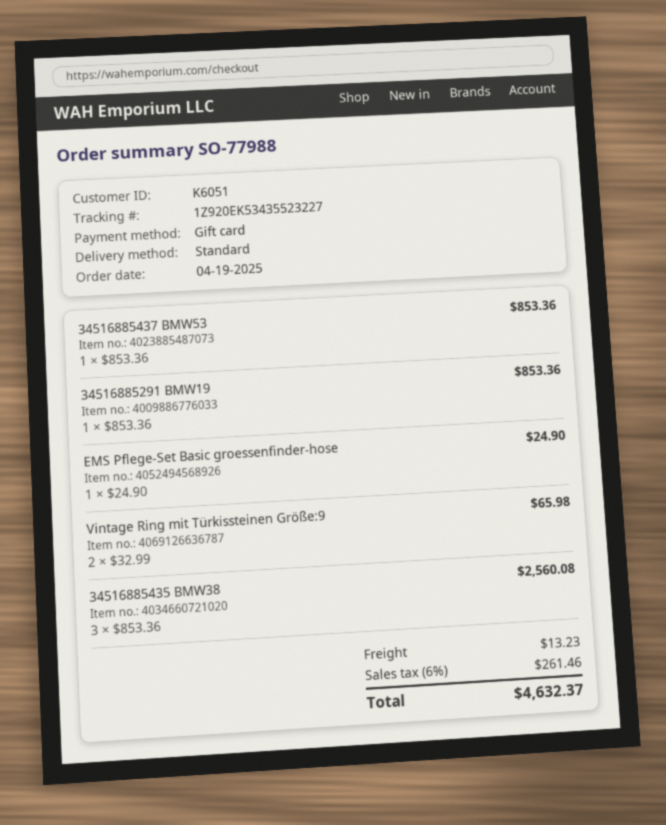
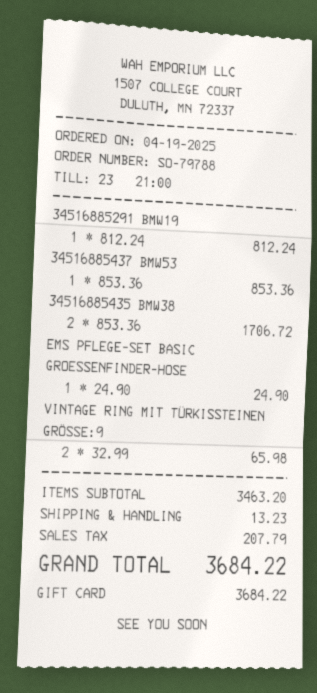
order number: SO-77988 -> SO-79788
34516885291 BMW19: 1 x 853.36 = 853.36 -> 1 x 812.24 = 812.24
34516885435 BMW38: 3 x 853.36 = 2560.08 -> 2 x 853.36 = 1706.72
tax: 261.46 -> 207.79
total: 4632.37 -> 3684.22

